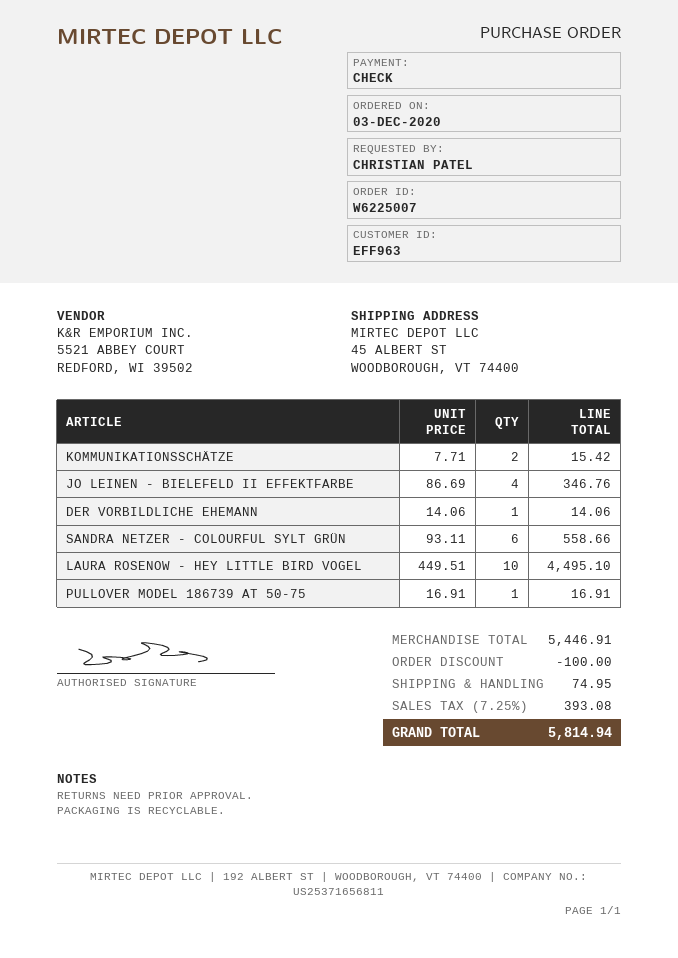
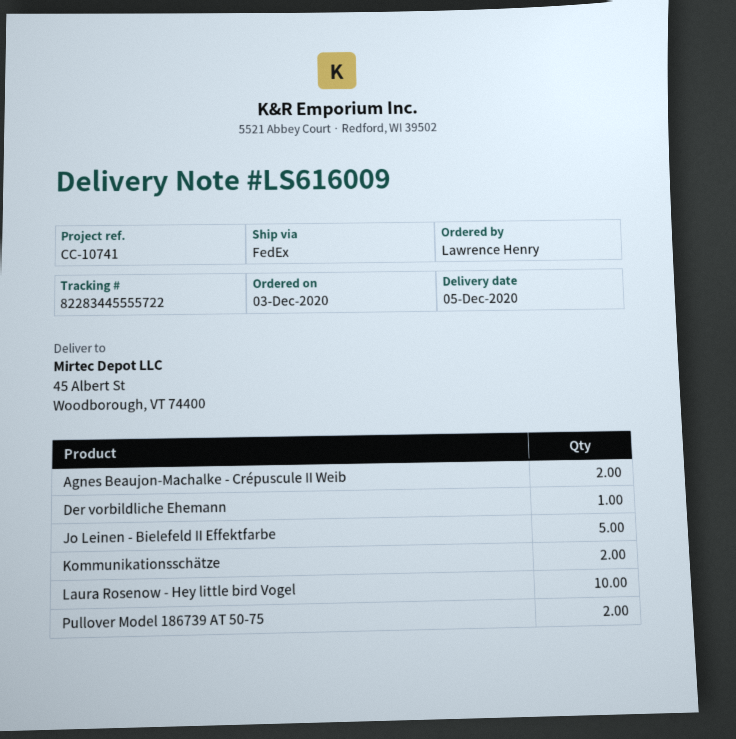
ordered by: CHRISTIAN PATEL -> Lawrence Henry
JO LEINEN - BIELEFELD II EFFEKTFARBE: 4 -> 5
SANDRA NETZER - COLOURFUL SYLT GRÜN: 6 -> none
PULLOVER MODEL 186739 AT 50-75: 1 -> 2
Agnes Beaujon-Machalke - Crépuscule II Weib: none -> 2

